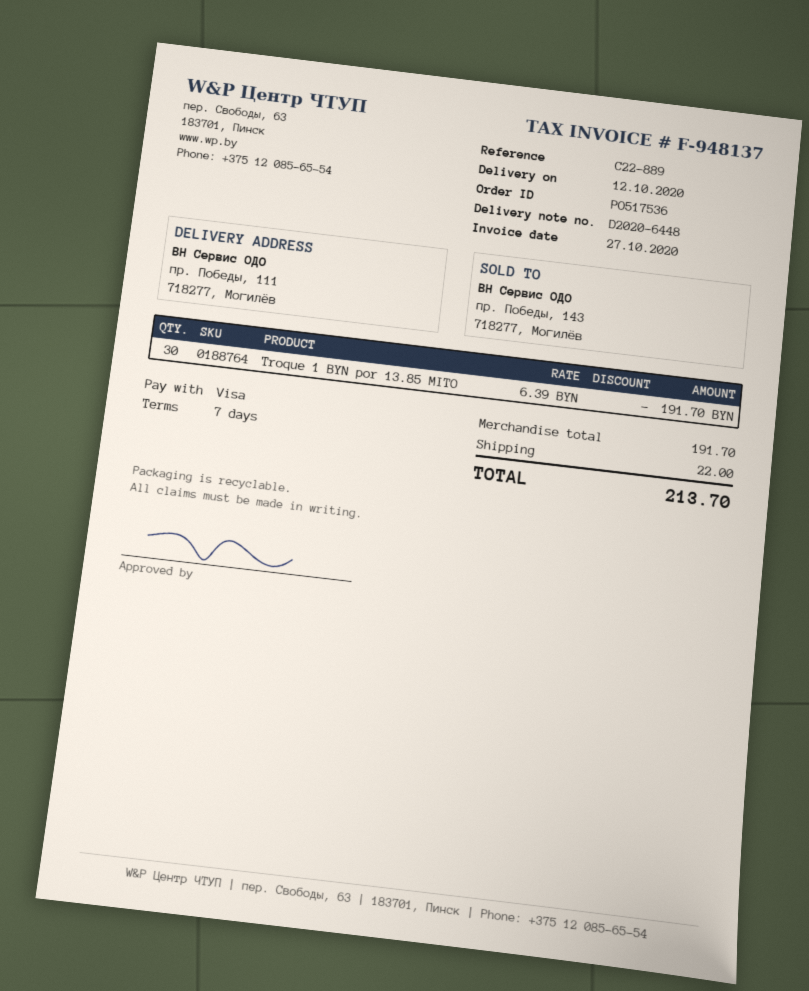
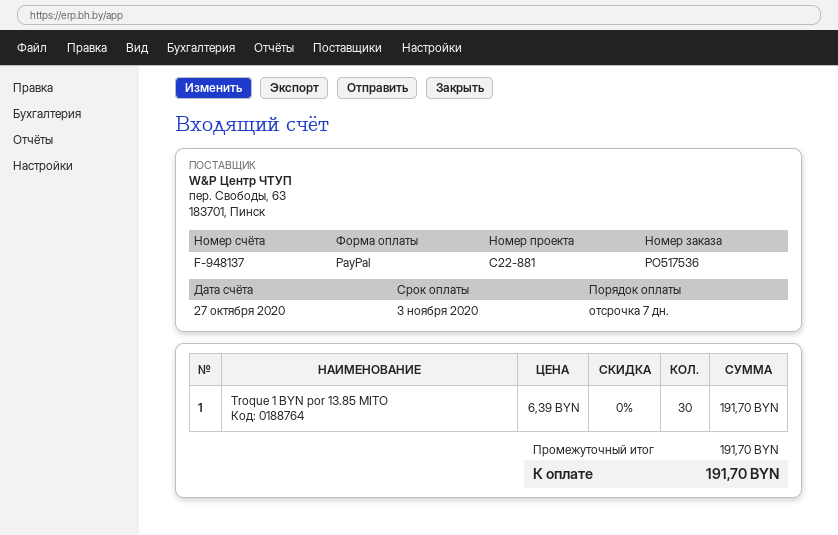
reference: C22-889 -> C22-881
payment method: Visa -> PayPal
shipping: 22.00 -> none
total: 213.70 -> 191.70

